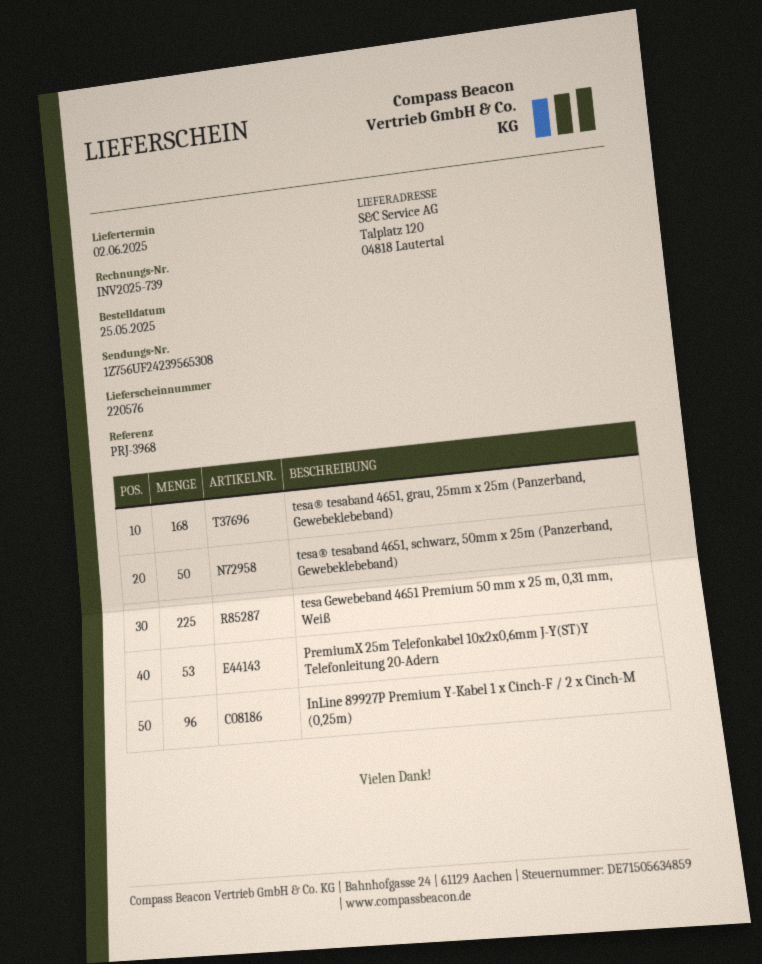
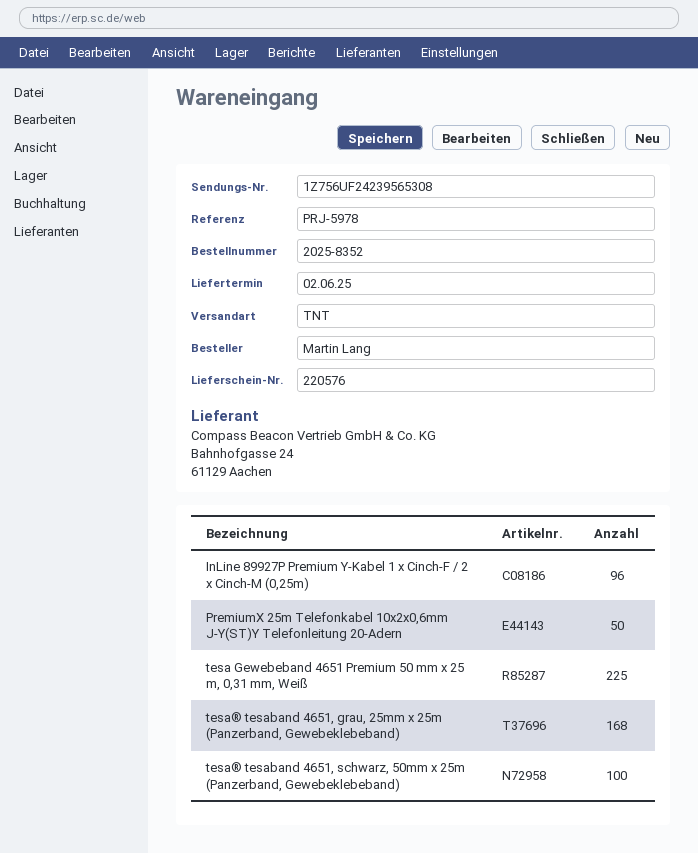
reference: PRJ-3968 -> PRJ-5978
tesa® tesaband 4651, schwarz, 50mm x 25m (Panzerband, Gewebeklebeband): 50 -> 100
PremiumX 25m Telefonkabel 10x2x0,6mm J-Y(ST)Y Telefonleitung 20-Adern: 53 -> 50

